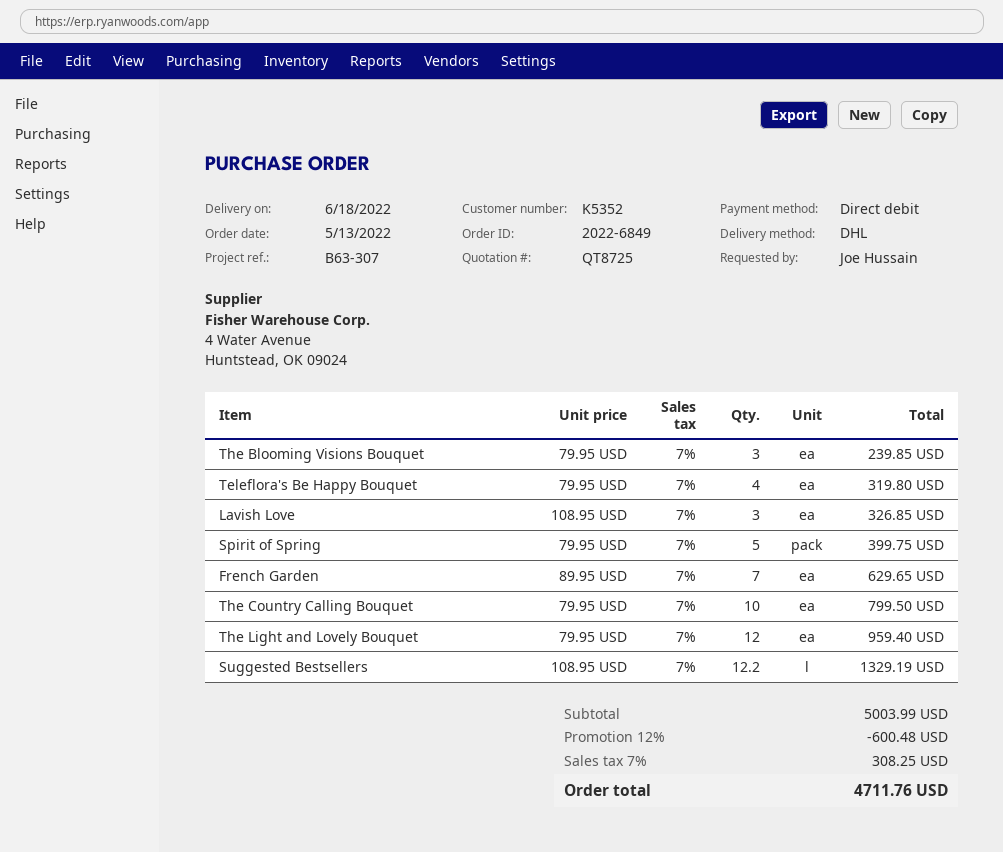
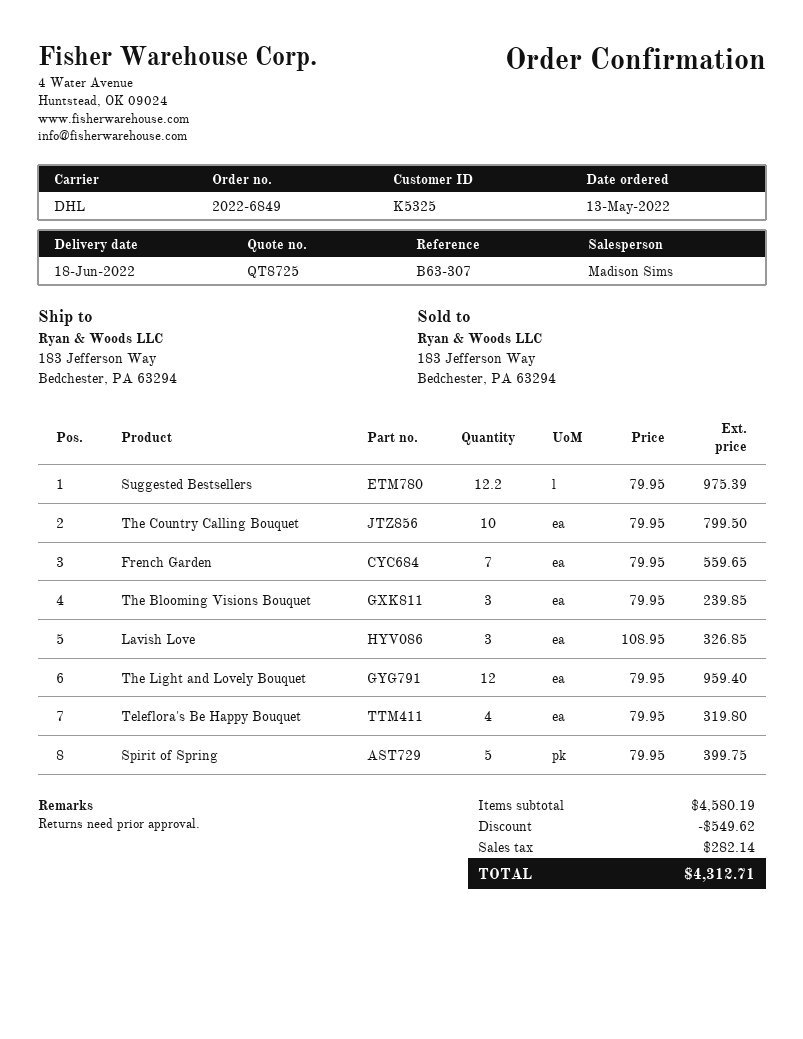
customer number: K5352 -> K5325
French Garden: 7 x 89.95 = 629.65 -> 7 x 79.95 = 559.65
Suggested Bestsellers: 12.2 x 108.95 = 1329.19 -> 12.2 x 79.95 = 975.39
subtotal: 5003.99 -> 4580.19
discount: 600.48 -> 549.62
tax: 308.25 -> 282.14
total: 4711.76 -> 4312.71

